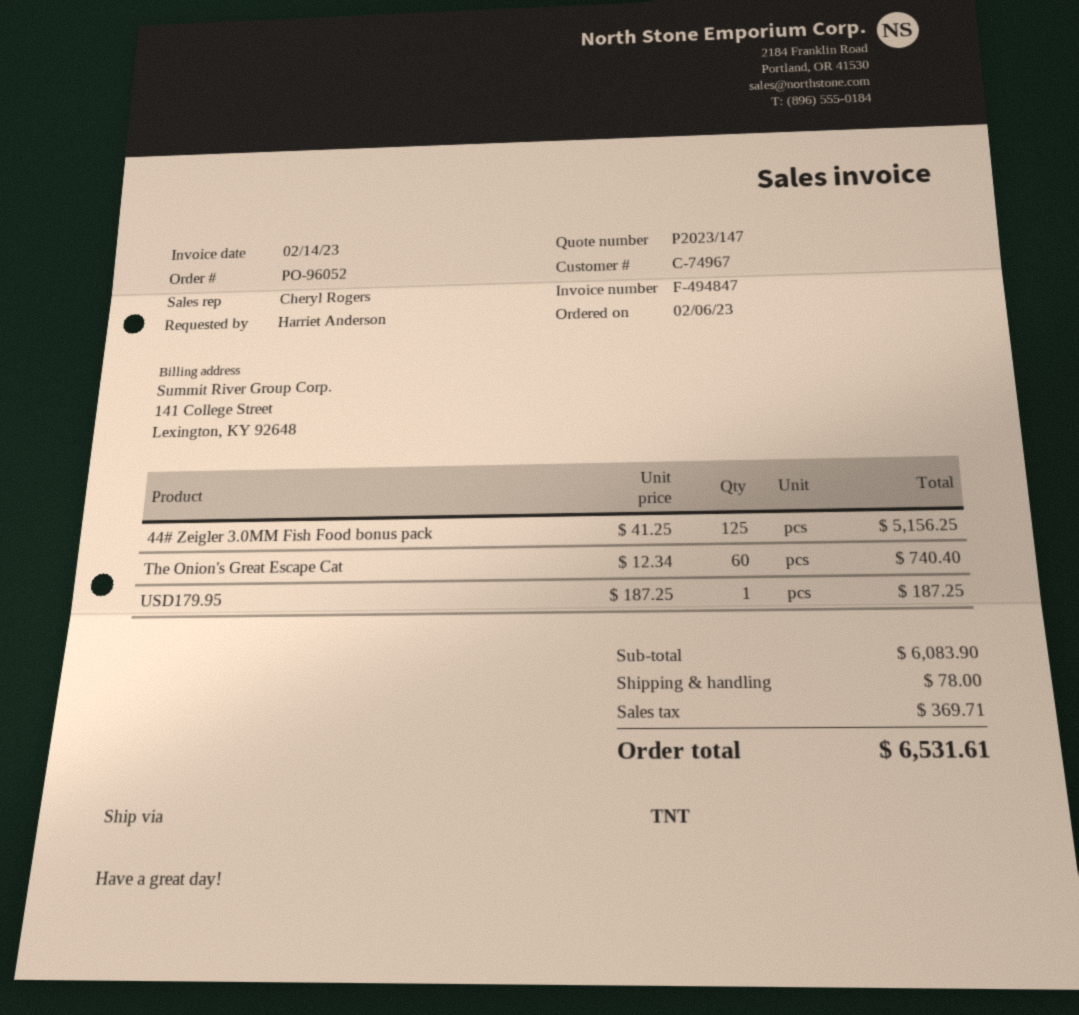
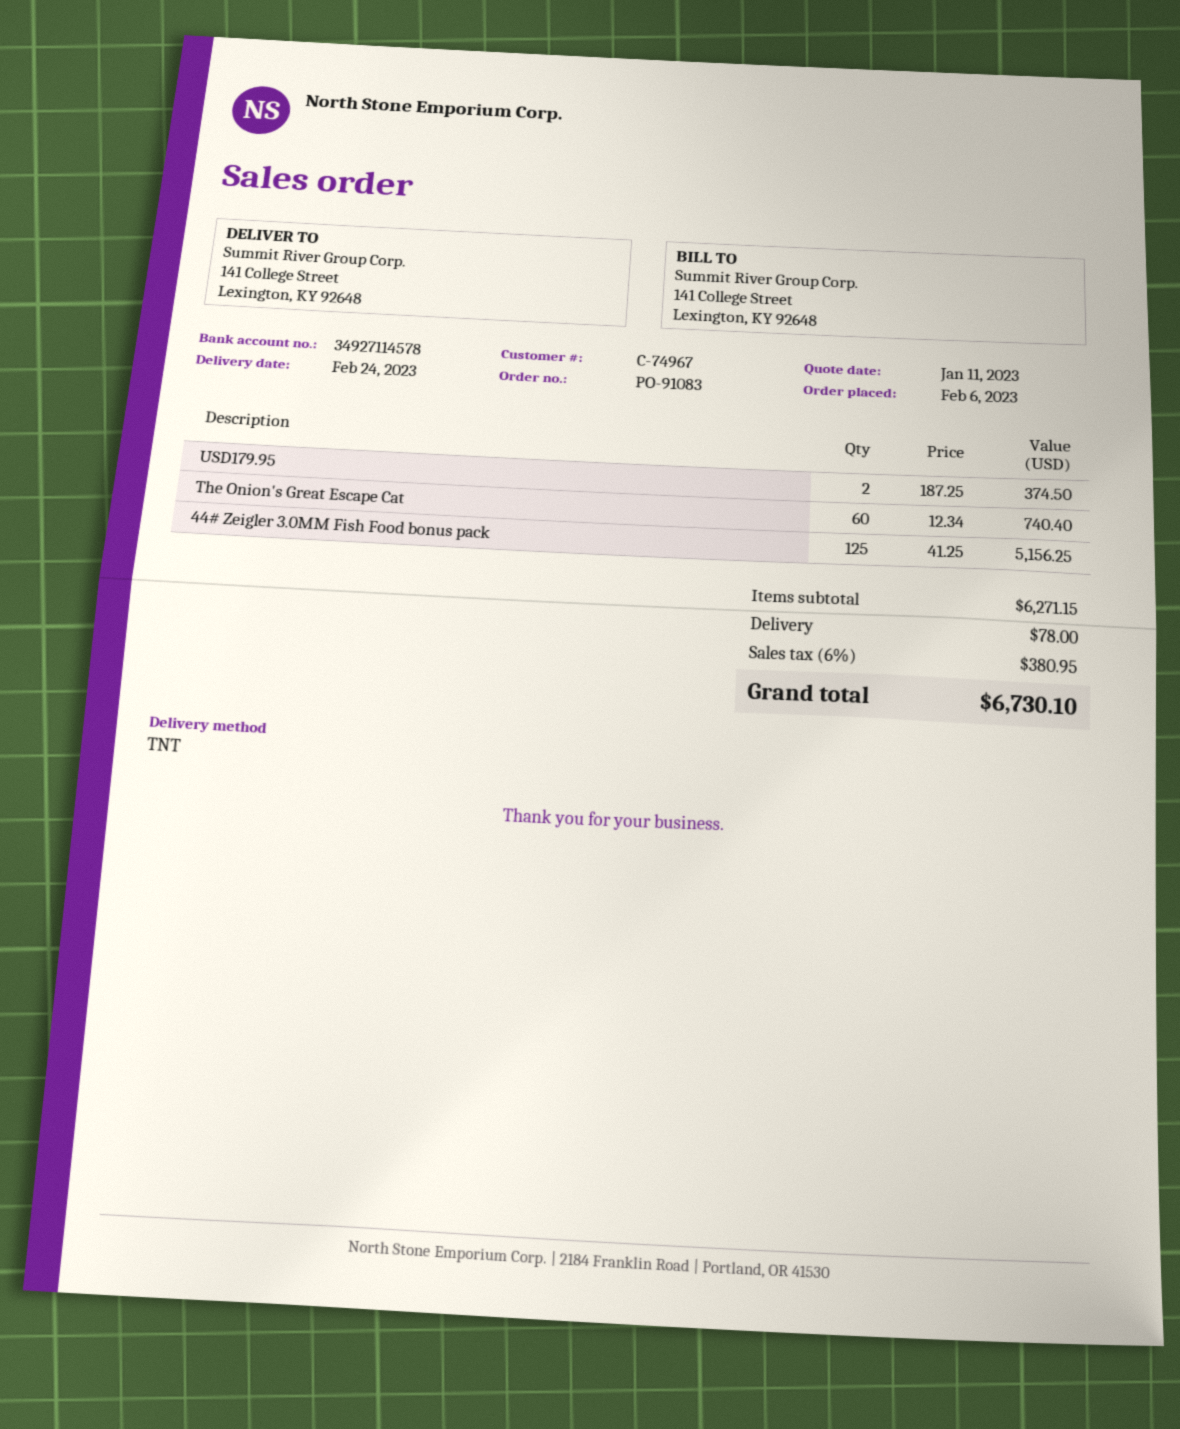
order number: PO-96052 -> PO-91083
USD179.95: 1 x 187.25 = 187.25 -> 2 x 187.25 = 374.50
subtotal: 6083.90 -> 6271.15
tax: 369.71 -> 380.95
total: 6531.61 -> 6730.10

